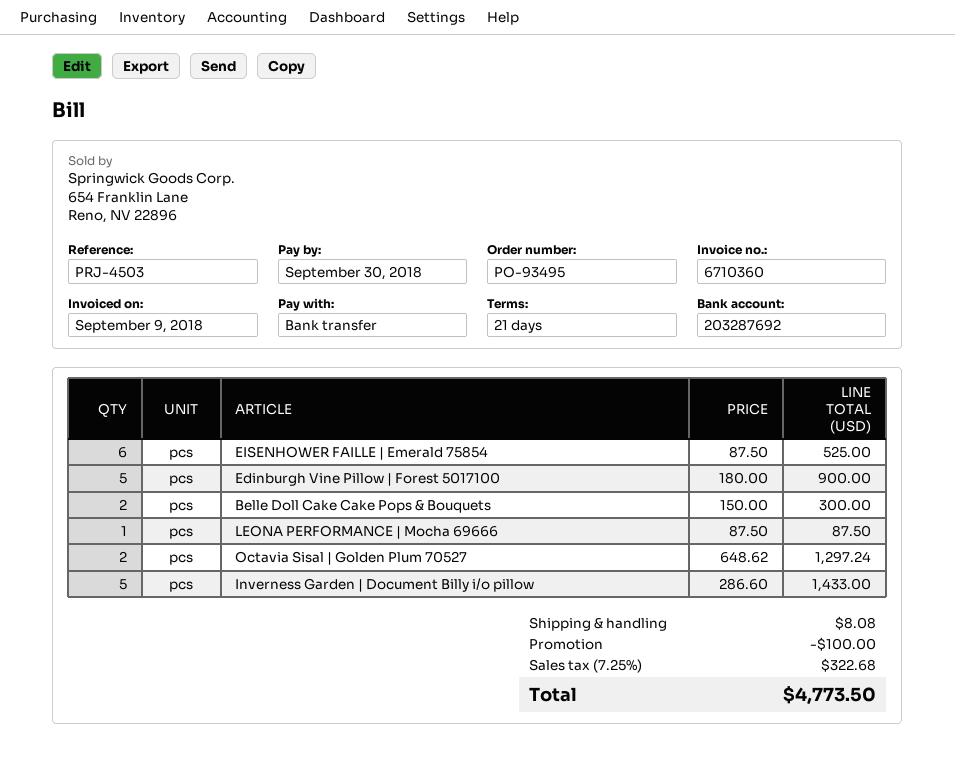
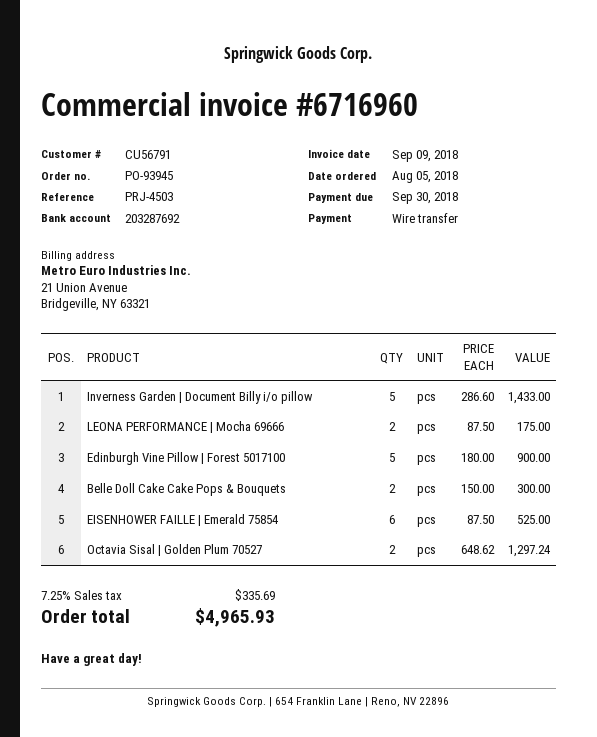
order number: PO-93495 -> PO-93945
invoice number: 6710360 -> 6716960
LEONA PERFORMANCE | Mocha 69666: 1 x 87.50 = 87.50 -> 2 x 87.50 = 175.00
discount: 100.00 -> none
shipping: 8.08 -> none
tax: 7.25% = 322.68 -> 7.25% = 335.69
total: 4773.50 -> 4965.93

